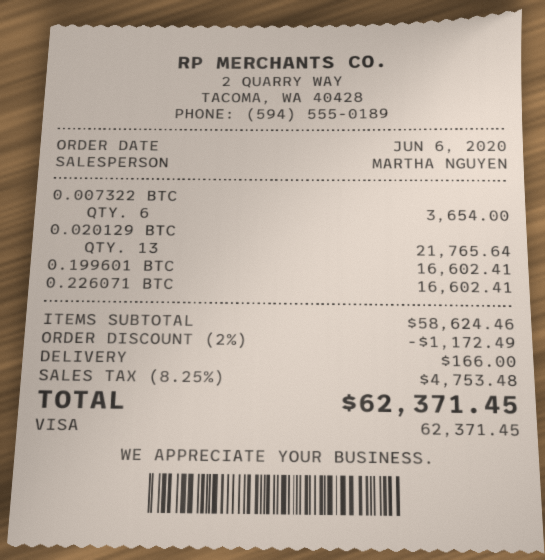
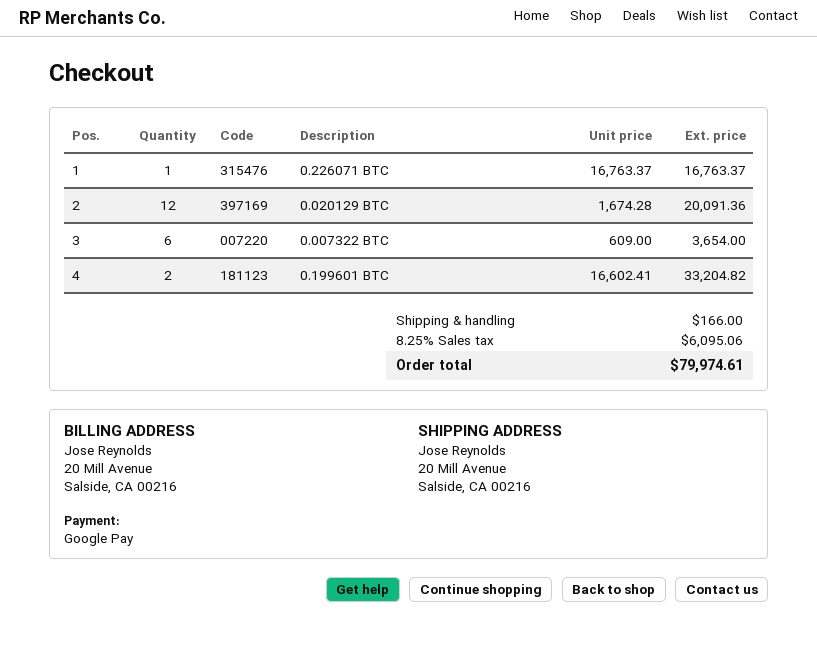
payment method: Visa -> Google Pay
0.020129 BTC: 13 for 21765.64 -> 12 for 20091.36
0.199601 BTC: 1 for 16602.41 -> 2 for 33204.82
0.226071 BTC: 1 for 16602.41 -> 1 for 16763.37
discount: 2% = 1172.49 -> none
tax: 8.25% = 4753.48 -> 8.25% = 6095.06
total: 62371.45 -> 79974.61

